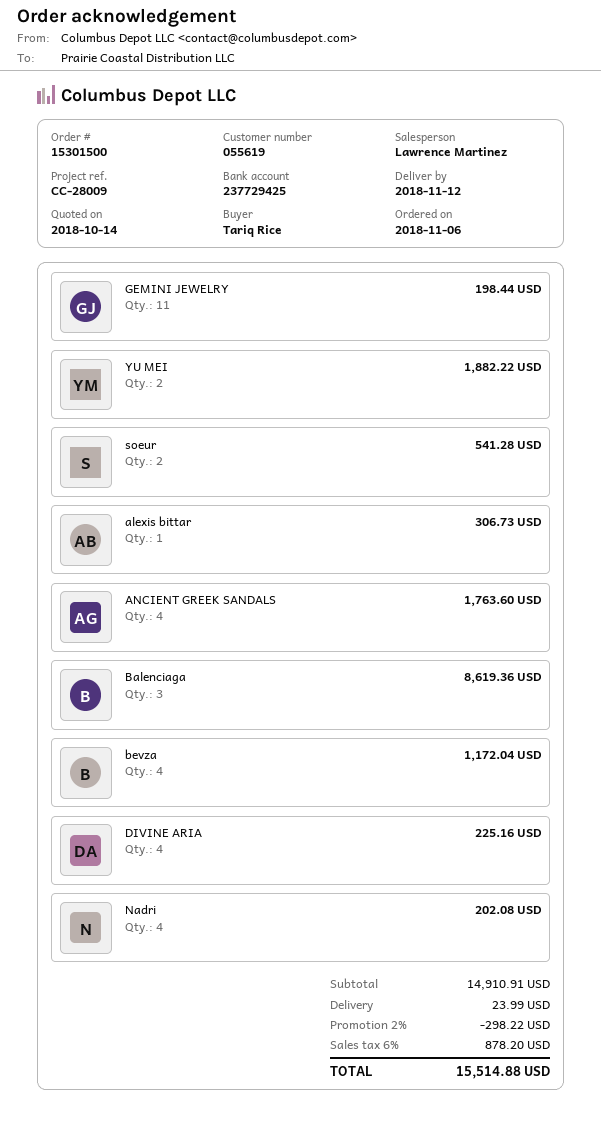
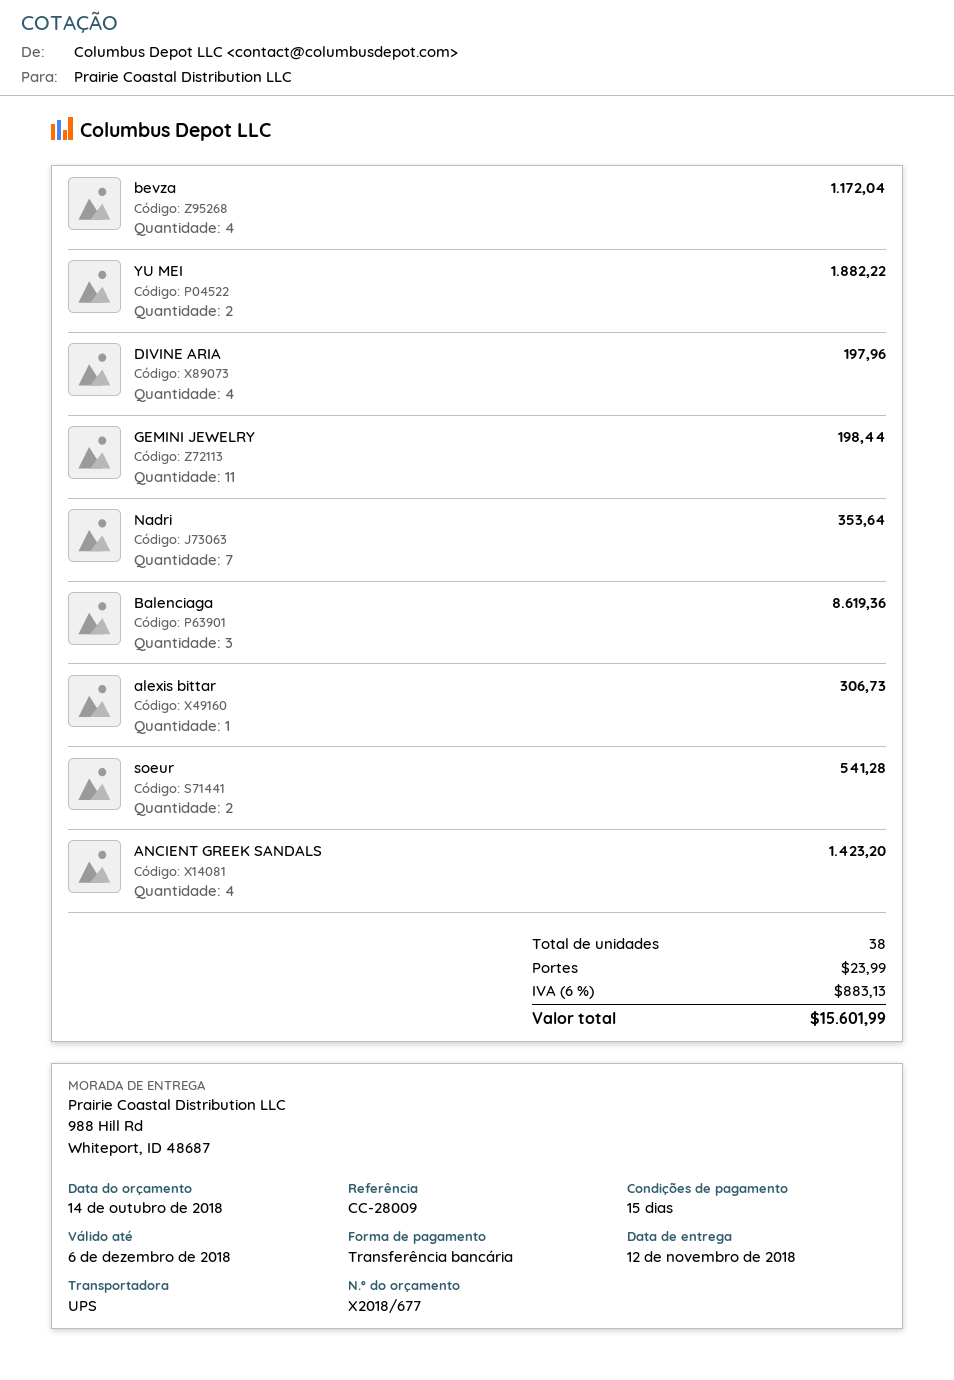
ANCIENT GREEK SANDALS: 4 for 1763.60 -> 4 for 1423.20
DIVINE ARIA: 4 for 225.16 -> 4 for 197.96
Nadri: 4 for 202.08 -> 7 for 353.64
discount: 2% = 298.22 -> none
tax: 6% = 878.20 -> 6% = 883.13
total: 15514.88 -> 15601.99

